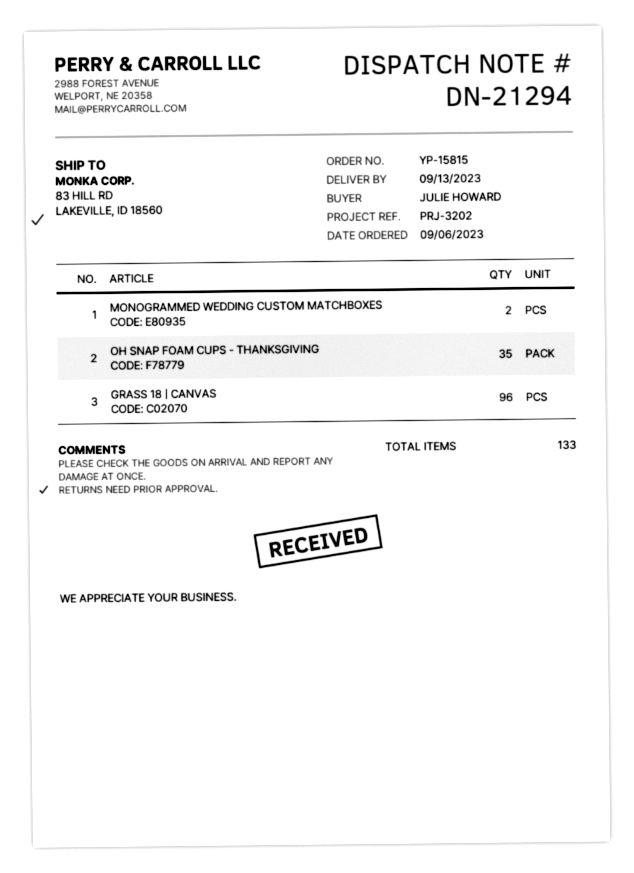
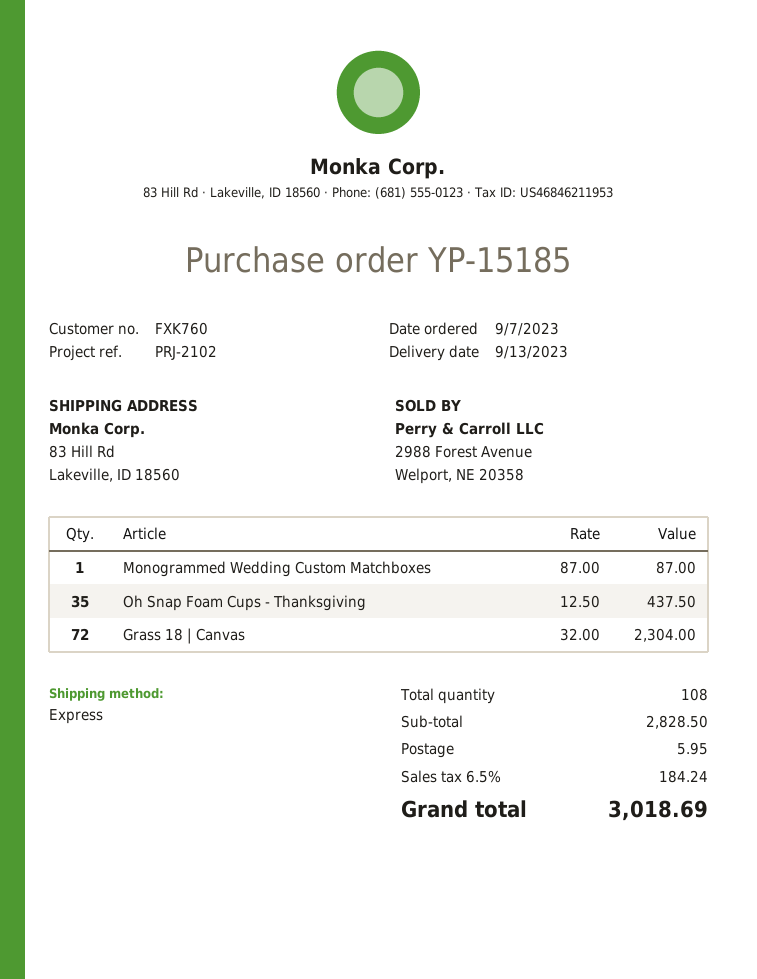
order number: YP-15815 -> YP-15185
order date: 2023-09-06 -> 2023-09-07
reference: PRJ-3202 -> PRJ-2102
MONOGRAMMED WEDDING CUSTOM MATCHBOXES: 2 -> 1
GRASS 18 | CANVAS: 96 -> 72
total quantity: 133 -> 108

